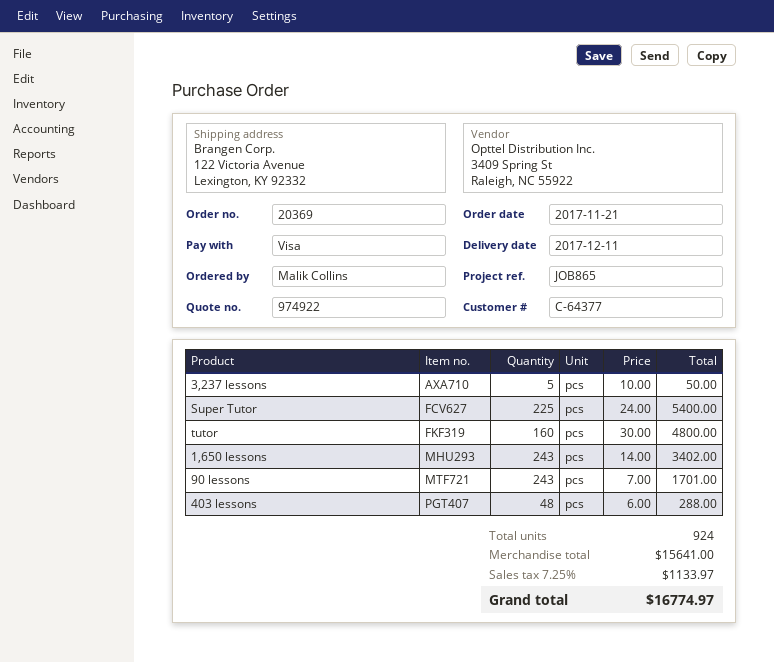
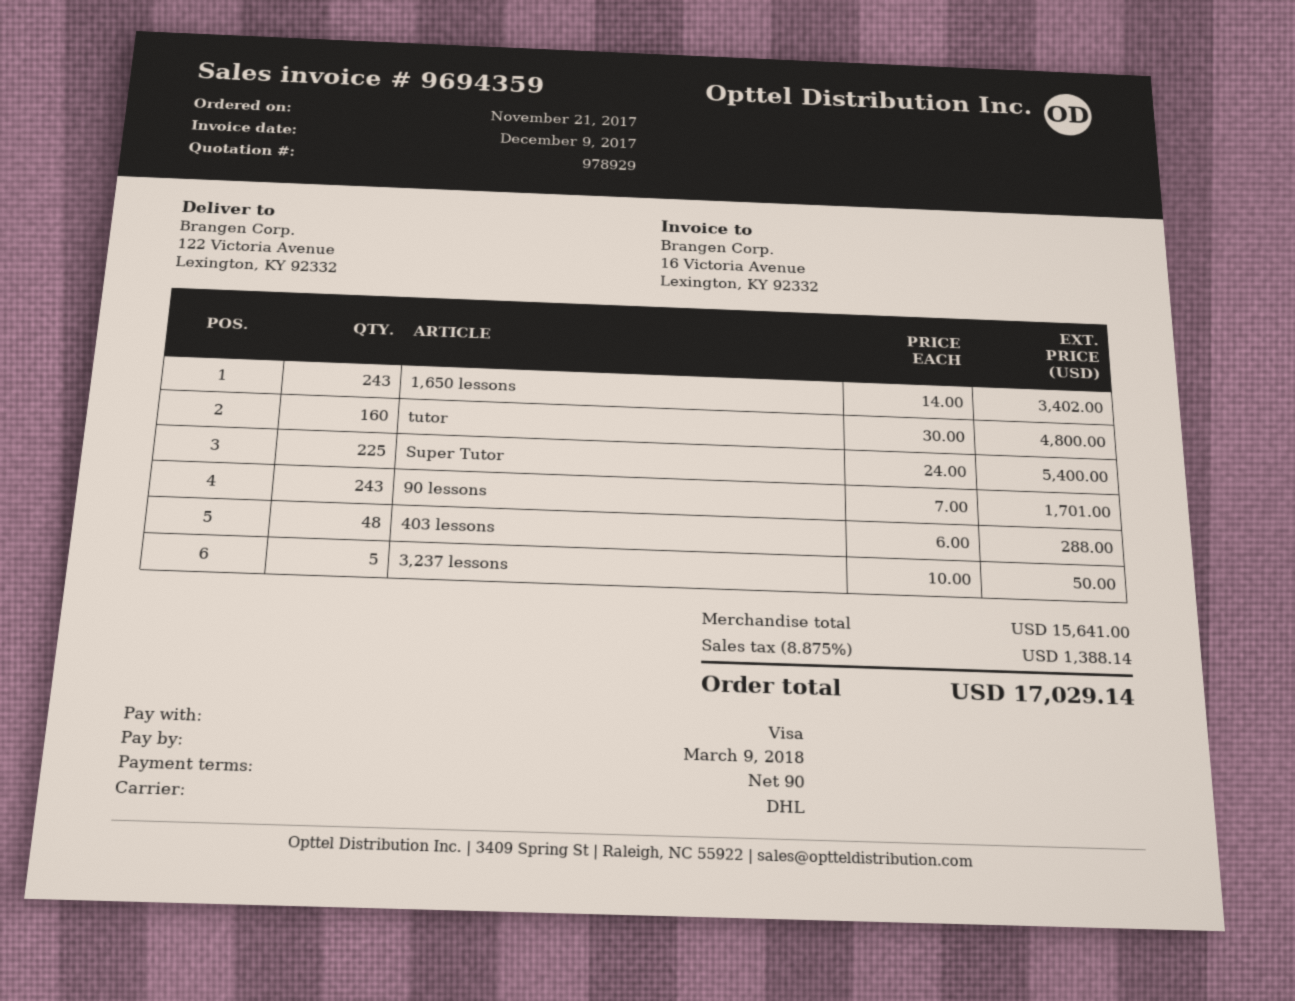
quote number: 974922 -> 978929
tax: 7.25% = 1133.97 -> 8.875% = 1388.14
total: 16774.97 -> 17029.14

